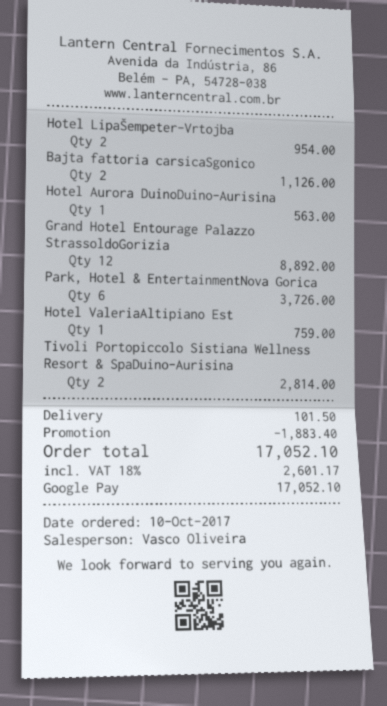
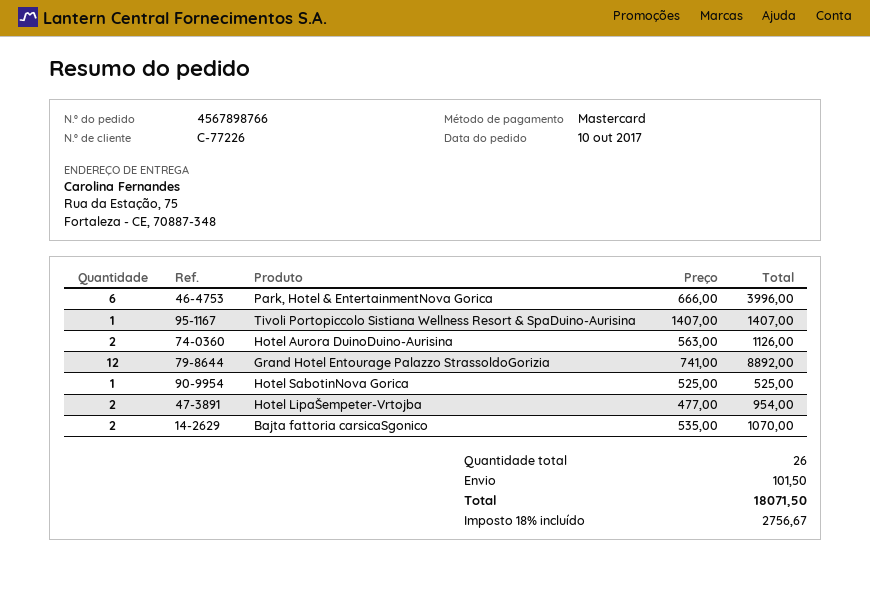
payment method: Google Pay -> Mastercard
Bajta fattoria carsicaSgonico: 2 for 1126.00 -> 2 for 1070.00
Hotel Aurora DuinoDuino-Aurisina: 1 for 563.00 -> 2 for 1126.00
Park, Hotel & EntertainmentNova Gorica: 6 for 3726.00 -> 6 for 3996.00
Hotel ValeriaAltipiano Est: 1 for 759.00 -> none
Tivoli Portopiccolo Sistiana Wellness Resort & SpaDuino-Aurisina: 2 for 2814.00 -> 1 for 1407.00
Hotel SabotinNova Gorica: none -> 1 for 525.00
discount: 1883.40 -> none
tax: 18% = 2601.17 -> 18% = 2756.67
total: 17052.10 -> 18071.50

